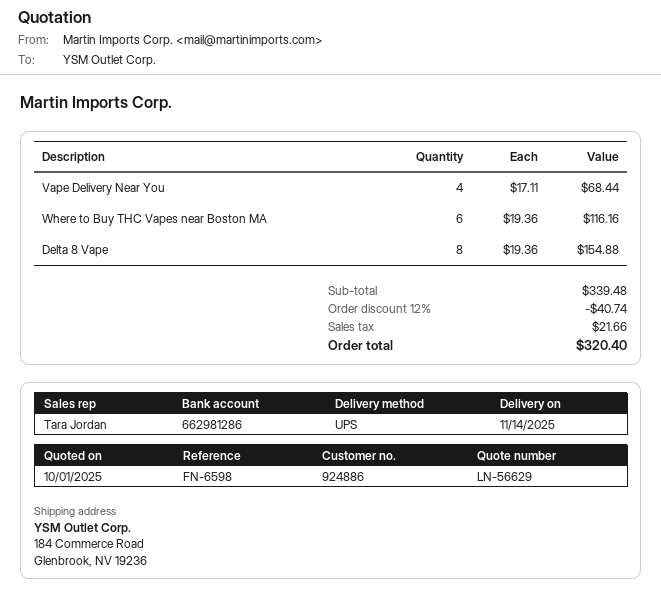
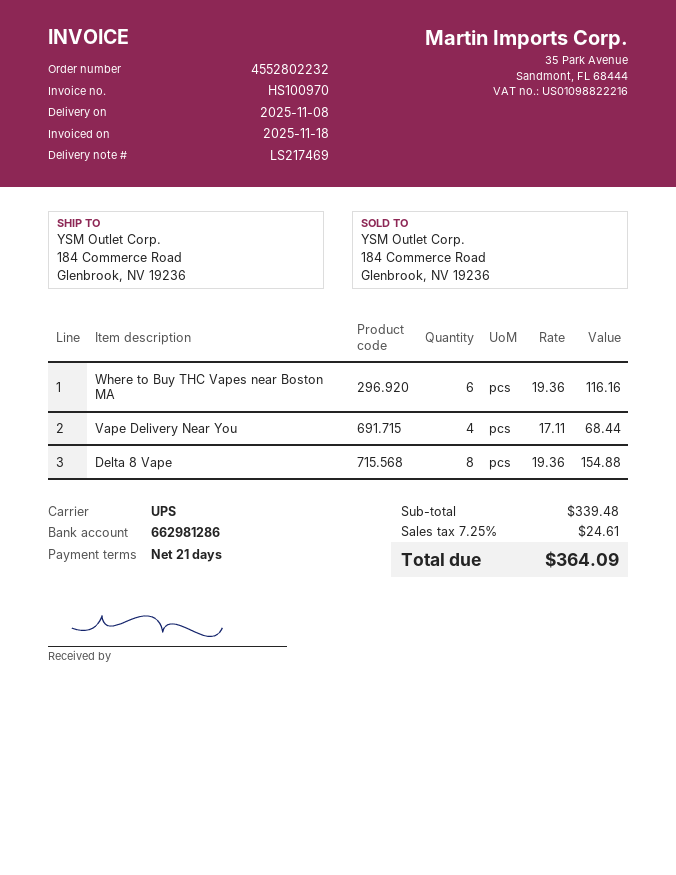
delivery date: 2025-11-14 -> 2025-11-08
discount: 12% = 40.74 -> none
tax: 21.66 -> 24.61
total: 320.40 -> 364.09

